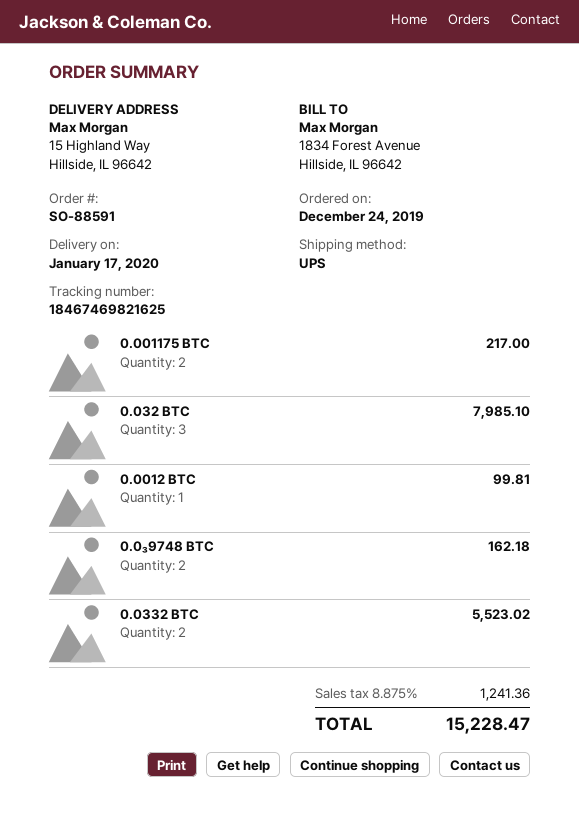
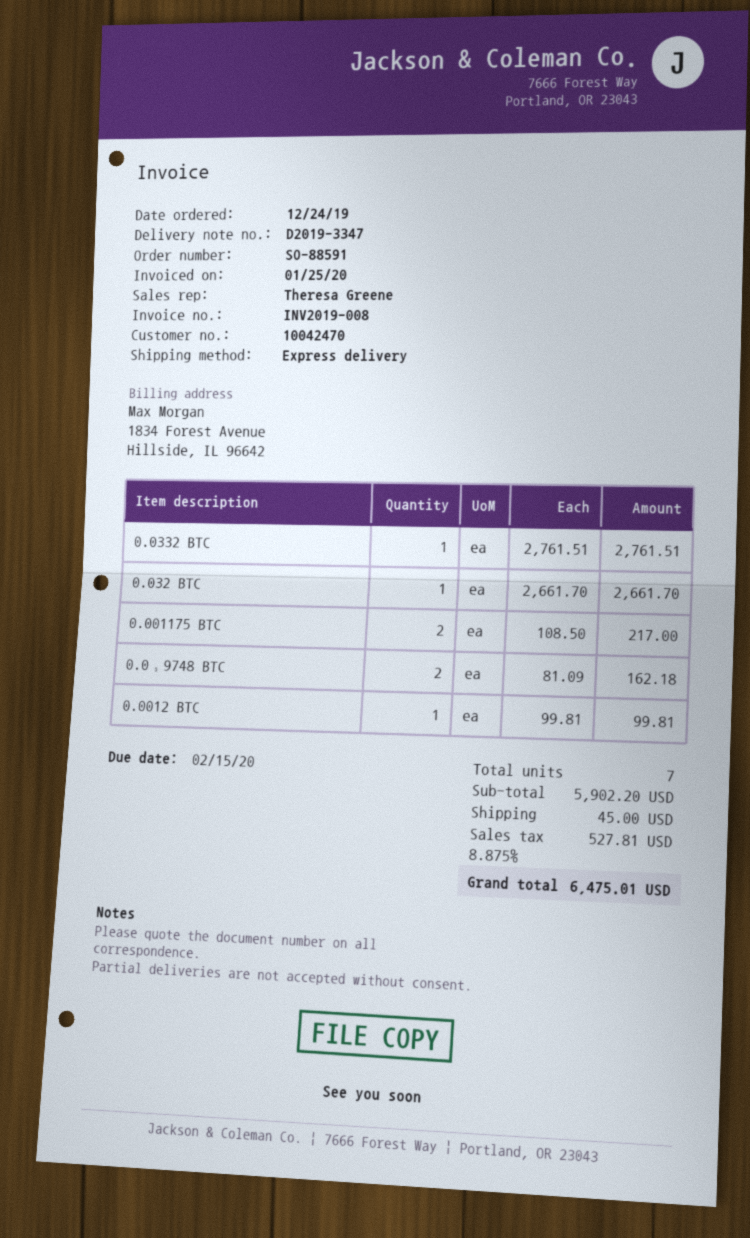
shipping method: UPS -> express
0.032 BTC: 3 for 7985.10 -> 1 for 2661.70
0.0332 BTC: 2 for 5523.02 -> 1 for 2761.51
shipping: none -> 45.00
tax: 8.875% = 1241.36 -> 8.875% = 527.81
total: 15228.47 -> 6475.01

